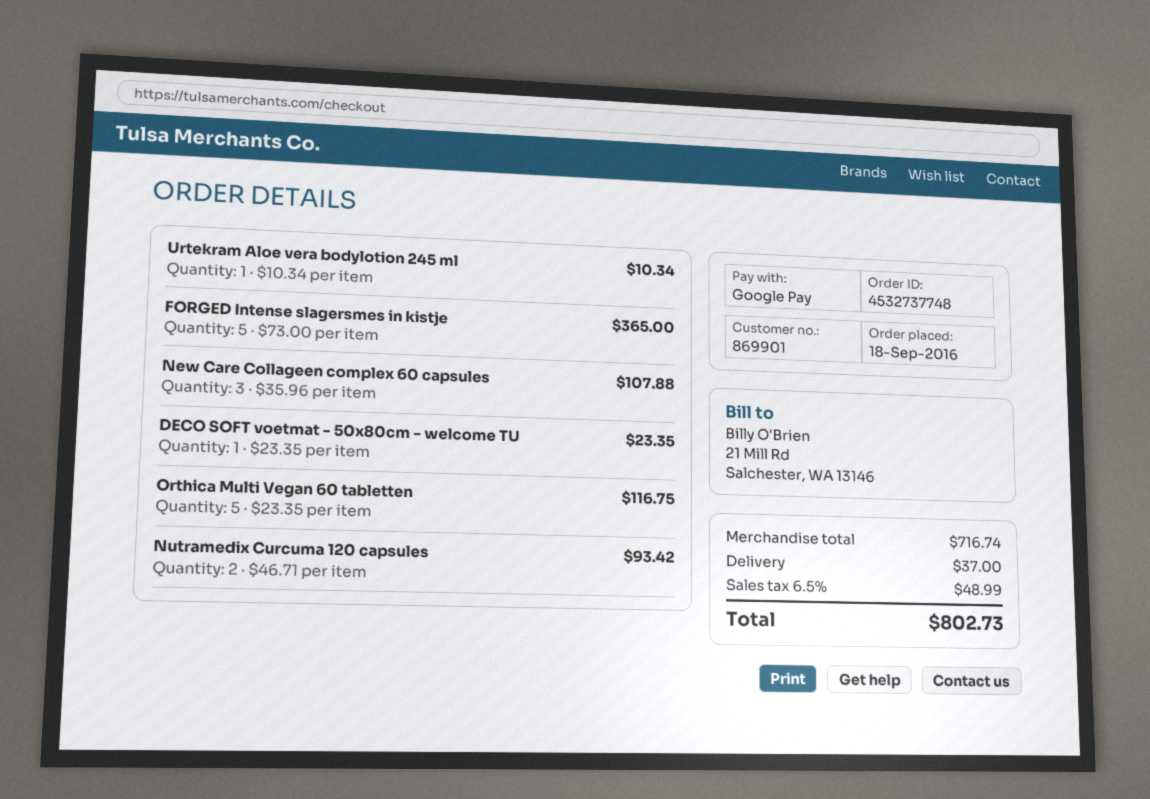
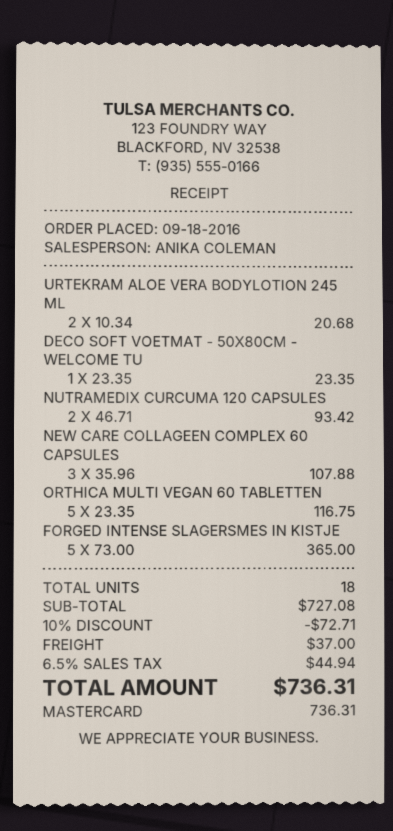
payment method: Google Pay -> Mastercard
Urtekram Aloe vera bodylotion 245 ml: 1 x 10.34 = 10.34 -> 2 x 10.34 = 20.68
subtotal: 716.74 -> 727.08
discount: none -> 10% = 72.71
tax: 6.5% = 48.99 -> 6.5% = 44.94
total: 802.73 -> 736.31

